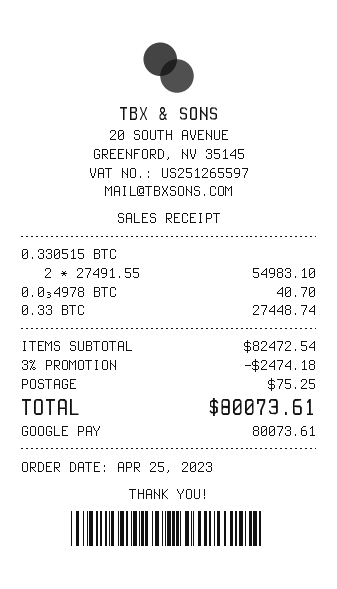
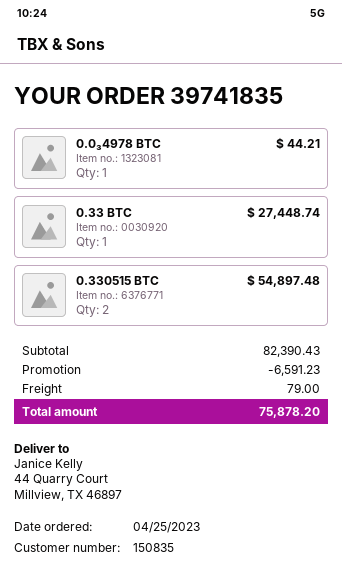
0.330515 BTC: 2 for 54983.10 -> 2 for 54897.48
0.0₃4978 BTC: 1 for 40.70 -> 1 for 44.21
subtotal: 82472.54 -> 82390.43
discount: 2474.18 -> 6591.23
shipping: 75.25 -> 79.00
total: 80073.61 -> 75878.20

